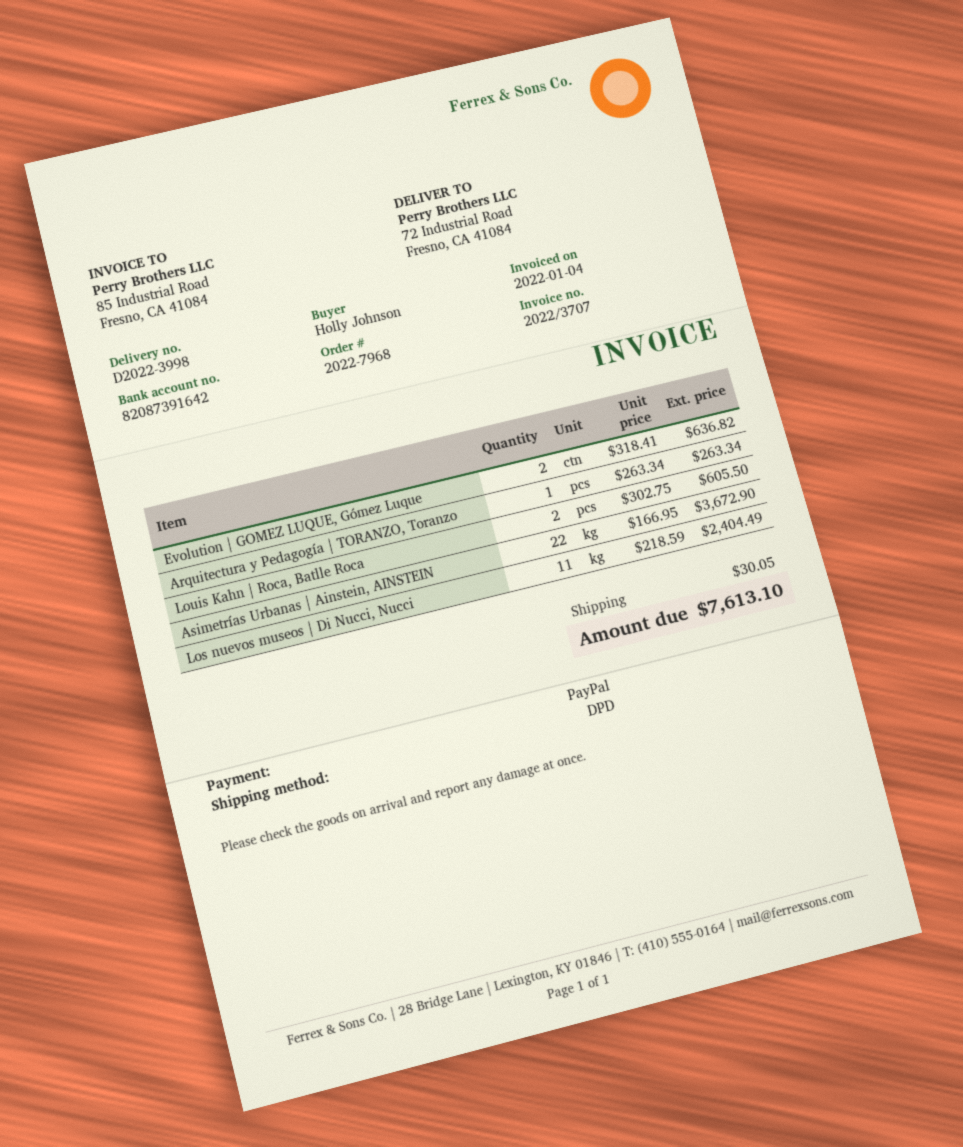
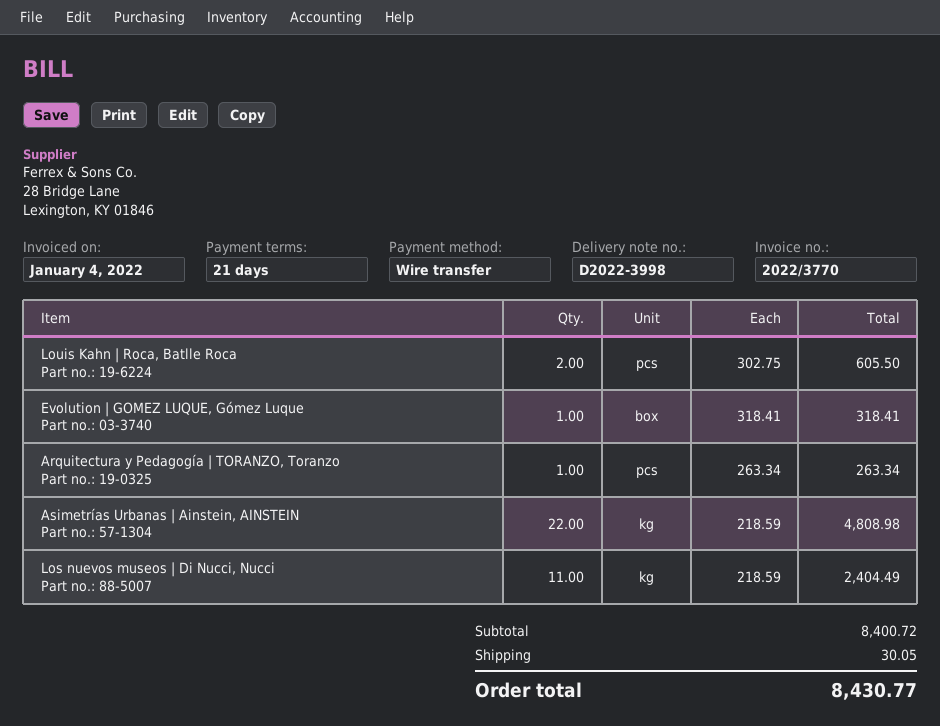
invoice number: 2022/3707 -> 2022/3770
payment method: PayPal -> bank transfer
Evolution | GOMEZ LUQUE, Gómez Luque: 2 x 318.41 = 636.82 -> 1 x 318.41 = 318.41
Asimetrías Urbanas | Ainstein, AINSTEIN: 22 x 166.95 = 3672.90 -> 22 x 218.59 = 4808.98
total: 7613.10 -> 8430.77

